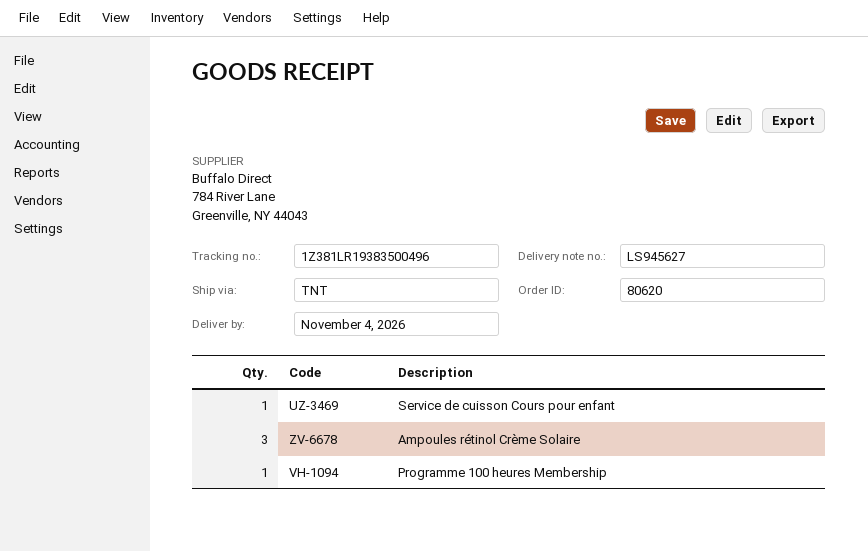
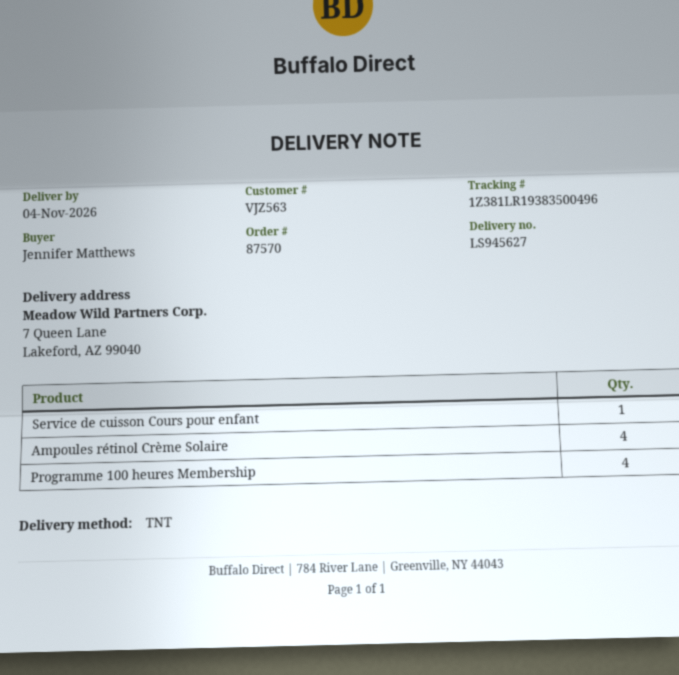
order number: 80620 -> 87570
Ampoules rétinol Crème Solaire: 3 -> 4
Programme 100 heures Membership: 1 -> 4

